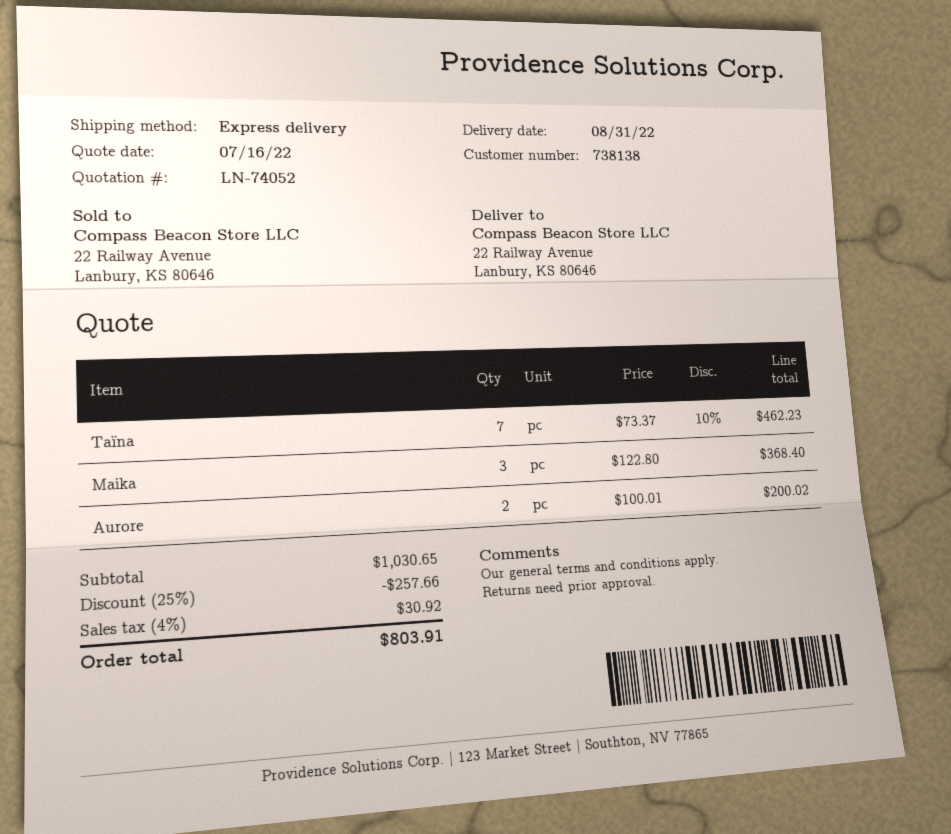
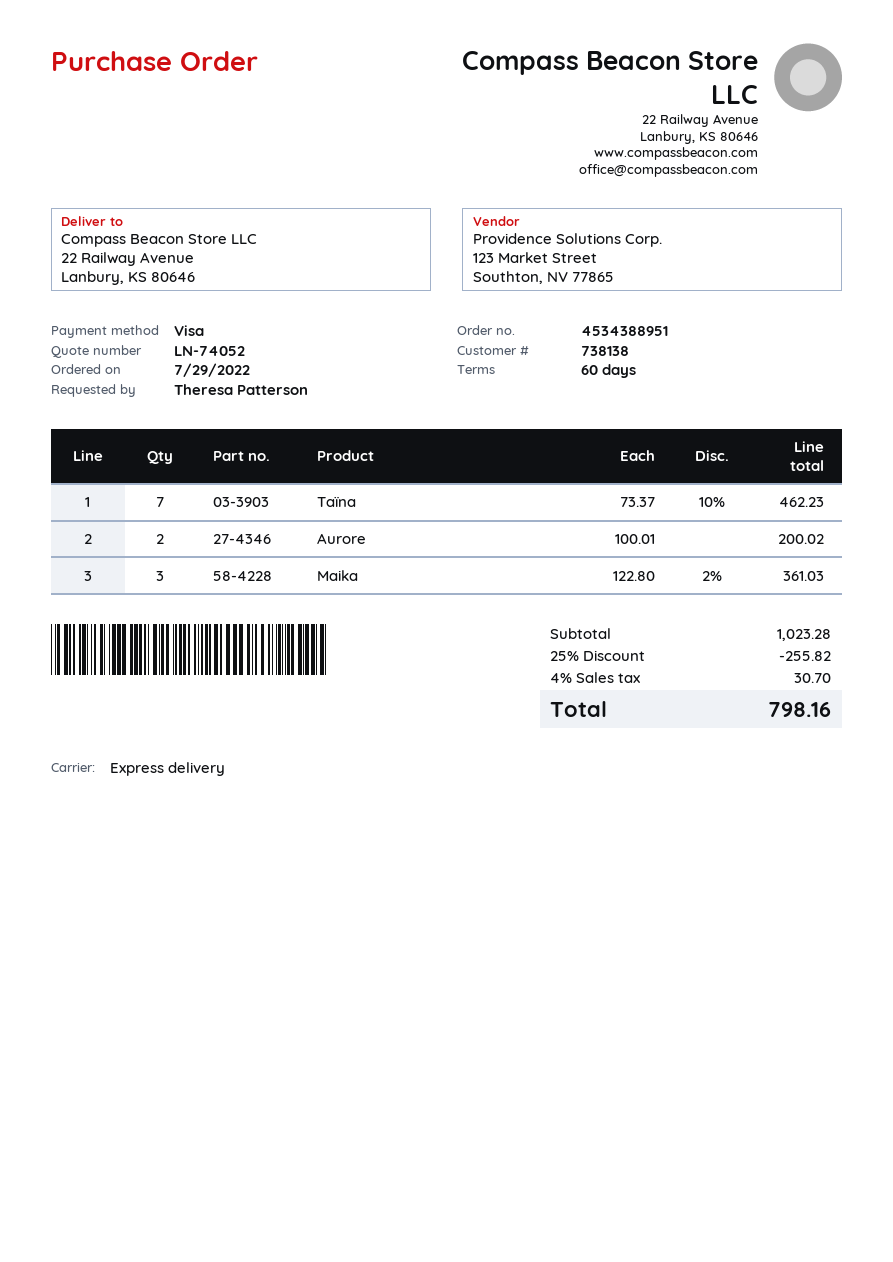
Maika: 3 x 122.80 = 368.40 -> 3 x 122.80 - 2% = 361.03
subtotal: 1030.65 -> 1023.28
discount: 25% = 257.66 -> 25% = 255.82
tax: 4% = 30.92 -> 4% = 30.70
total: 803.91 -> 798.16

